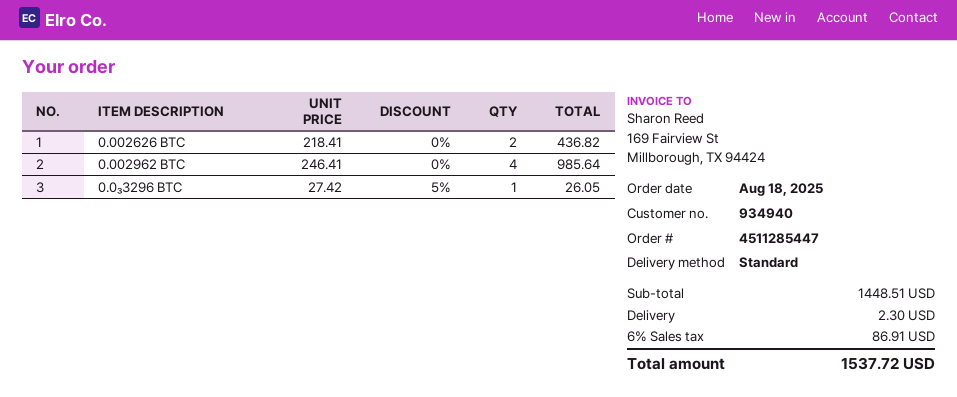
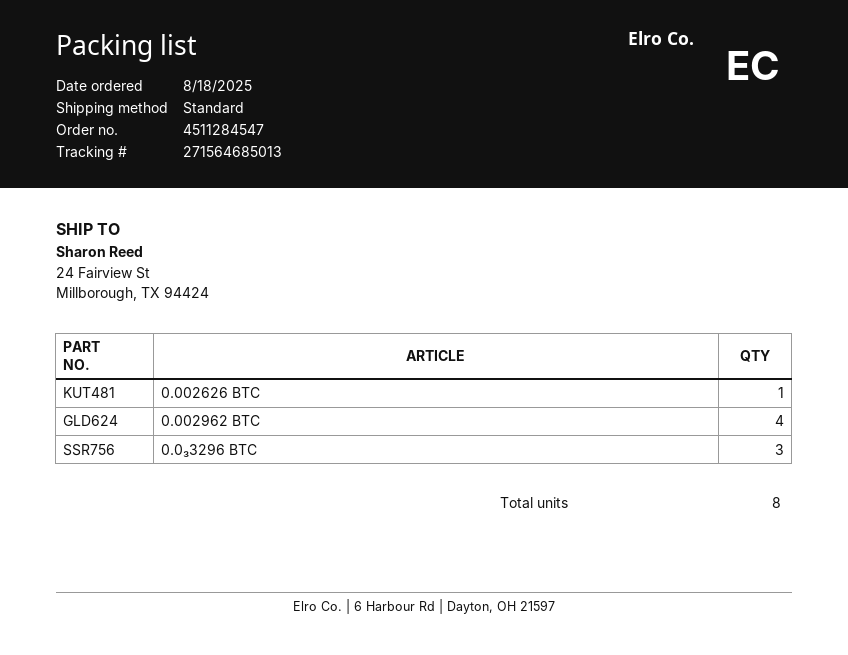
order number: 4511285447 -> 4511284547
0.002626 BTC: 2 -> 1
0.0₃3296 BTC: 1 -> 3

